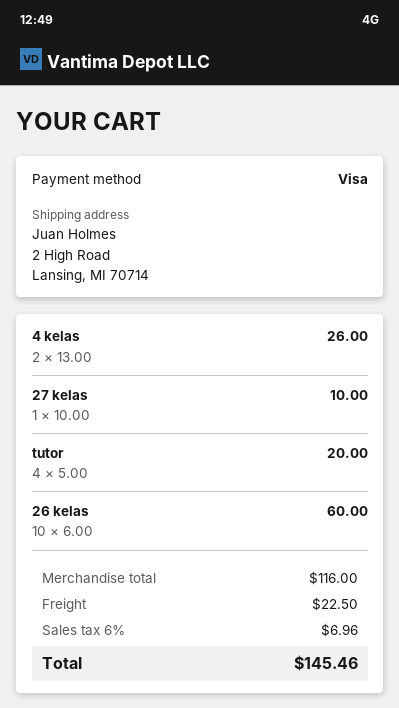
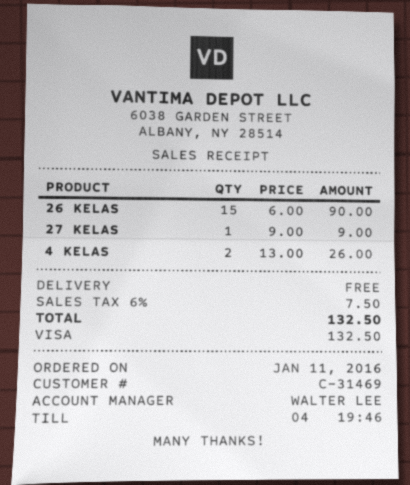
27 kelas: 1 x 10.00 = 10.00 -> 1 x 9.00 = 9.00
tutor: 4 x 5.00 = 20.00 -> none
26 kelas: 10 x 6.00 = 60.00 -> 15 x 6.00 = 90.00
shipping: 22.50 -> 0.00
tax: 6% = 6.96 -> 6% = 7.50
total: 145.46 -> 132.50

